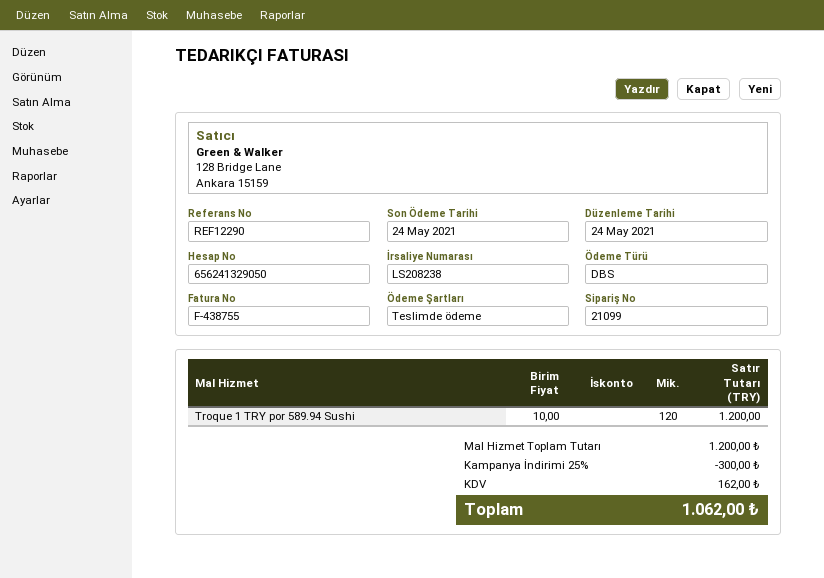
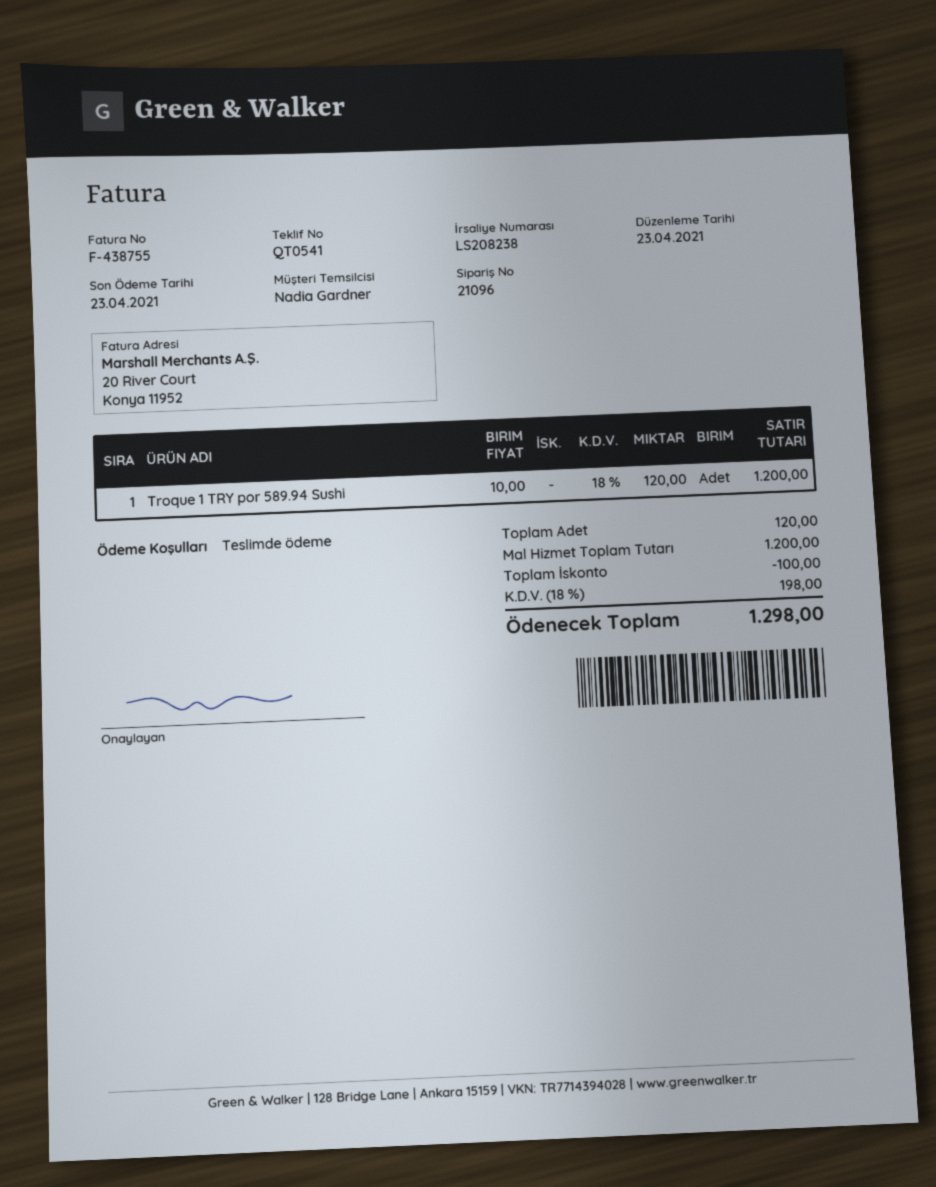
order number: 21099 -> 21096
invoice date: 2021-05-24 -> 2021-04-23
due date: 2021-05-24 -> 2021-04-23
discount: 300.00 -> 100.00
tax: 162.00 -> 198.00
total: 1062.00 -> 1298.00

